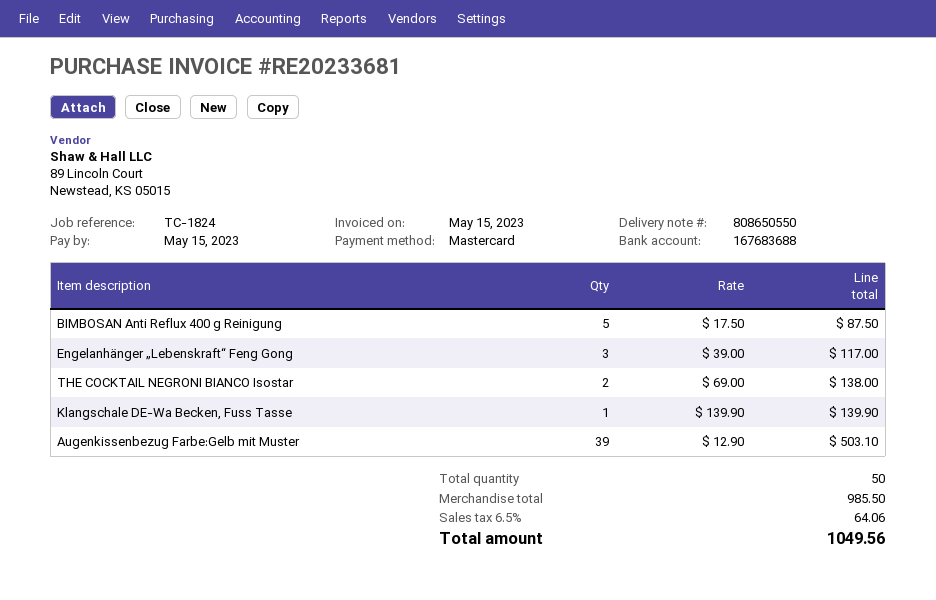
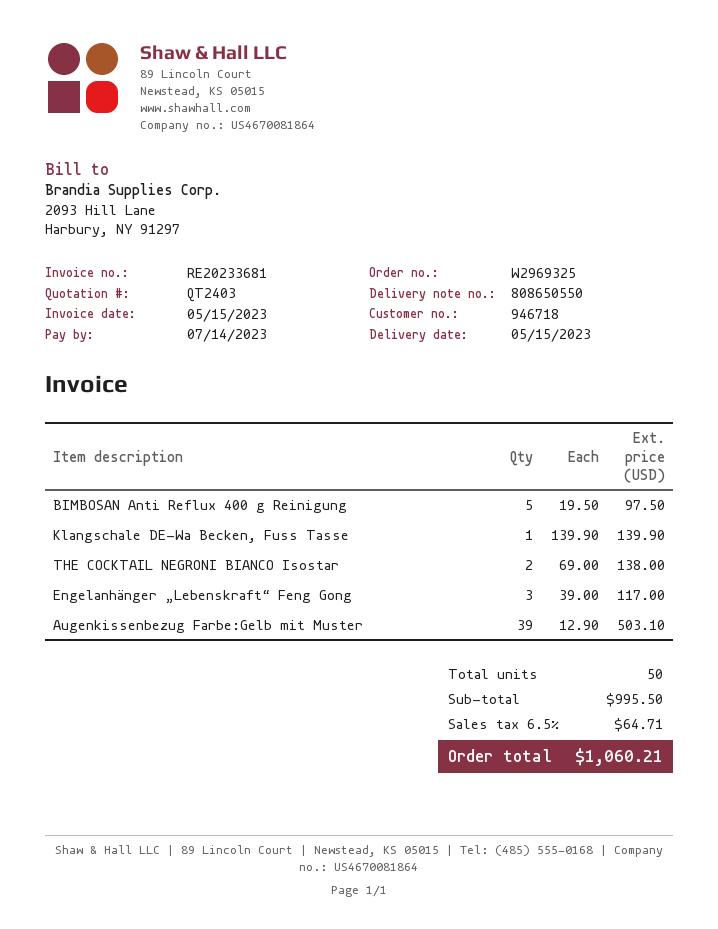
due date: 2023-05-15 -> 2023-07-14
BIMBOSAN Anti Reflux 400 g Reinigung: 5 x 17.50 = 87.50 -> 5 x 19.50 = 97.50
subtotal: 985.50 -> 995.50
tax: 6.5% = 64.06 -> 6.5% = 64.71
total: 1049.56 -> 1060.21

